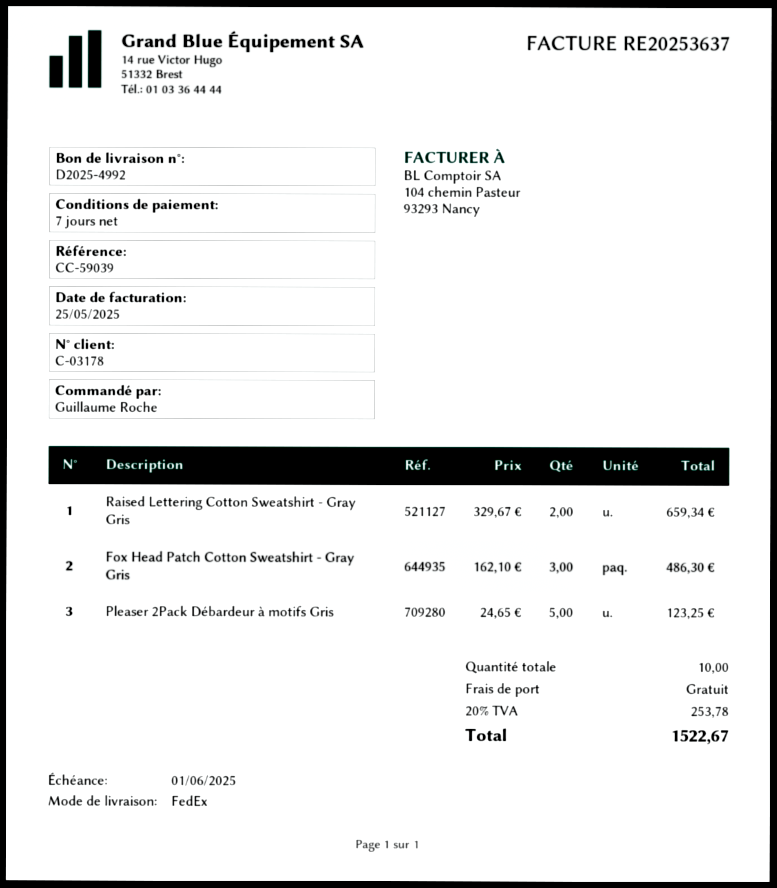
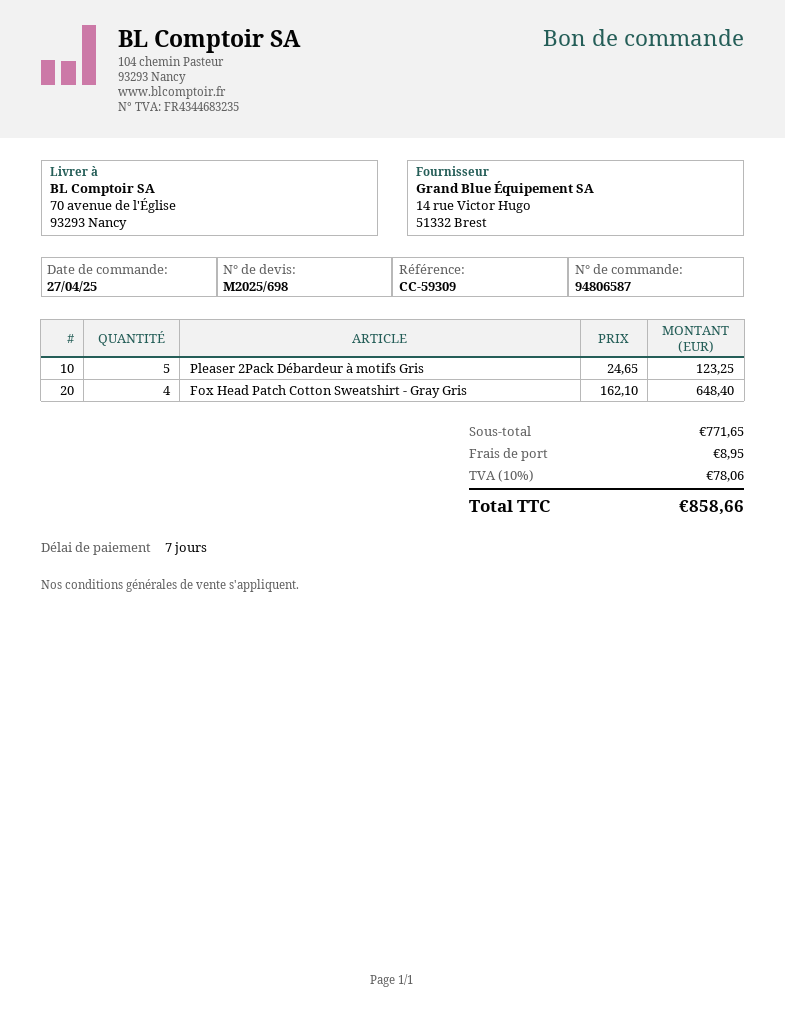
reference: CC-59039 -> CC-59309
Raised Lettering Cotton Sweatshirt - Gray Gris: 2 x 329.67 = 659.34 -> none
Fox Head Patch Cotton Sweatshirt - Gray Gris: 3 x 162.10 = 486.30 -> 4 x 162.10 = 648.40
shipping: 0.00 -> 8.95
tax: 20% = 253.78 -> 10% = 78.06
total: 1522.67 -> 858.66

